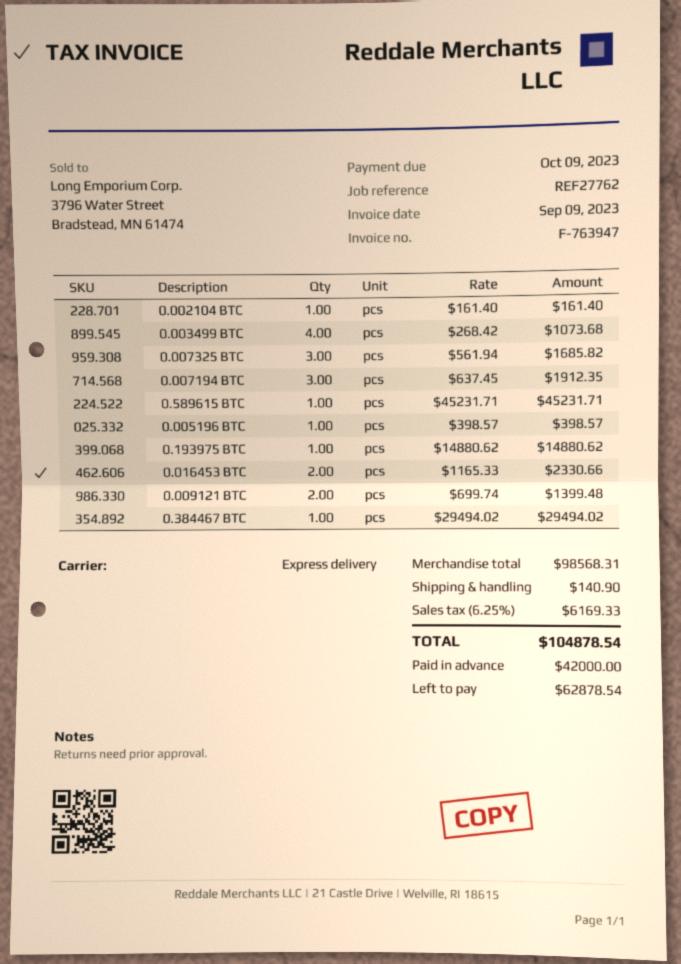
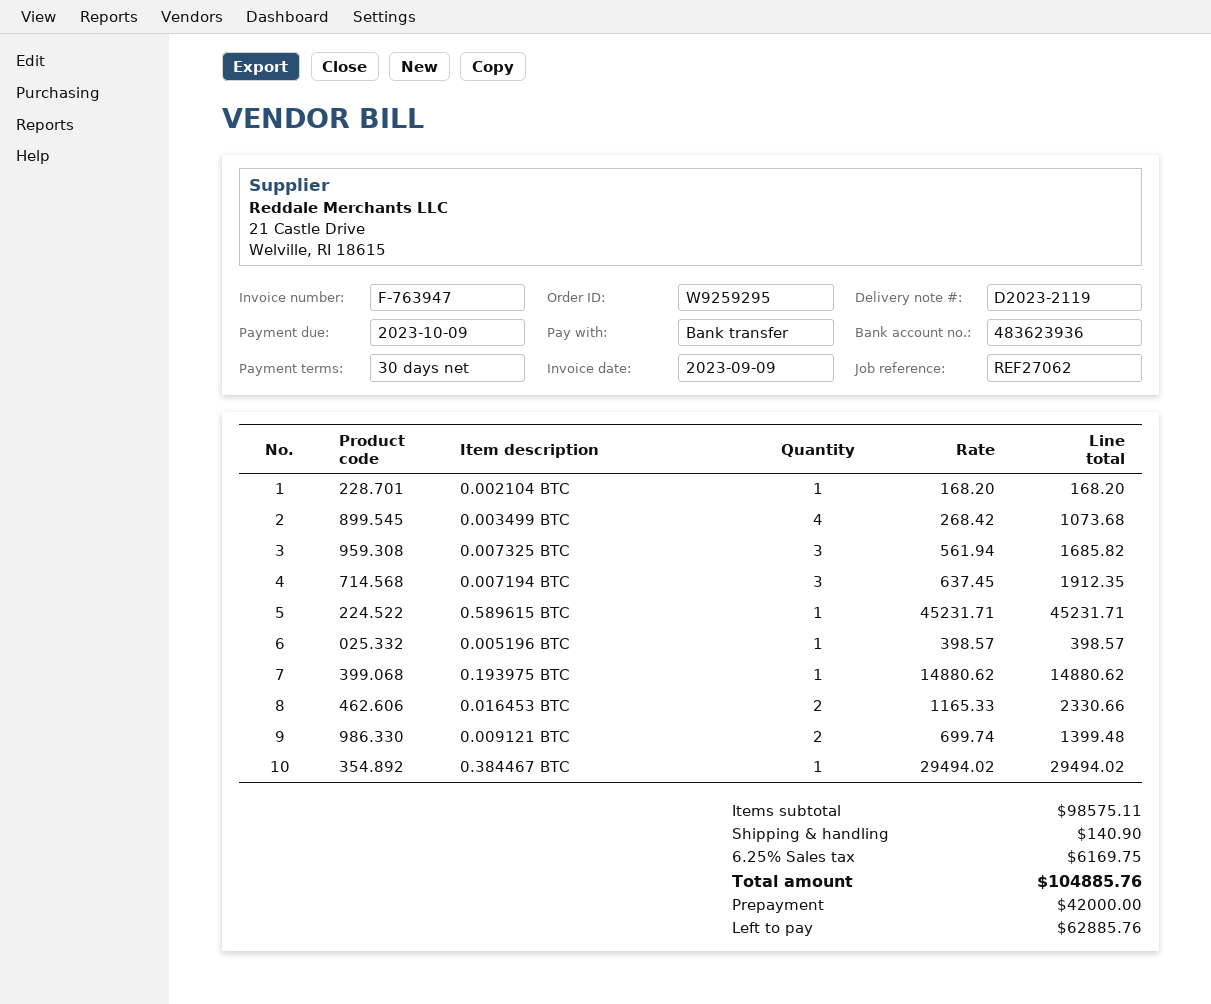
reference: REF27762 -> REF27062
0.002104 BTC: 1 x 161.40 = 161.40 -> 1 x 168.20 = 168.20
subtotal: 98568.31 -> 98575.11
tax: 6.25% = 6169.33 -> 6.25% = 6169.75
total: 104878.54 -> 104885.76
balance: 62878.54 -> 62885.76

